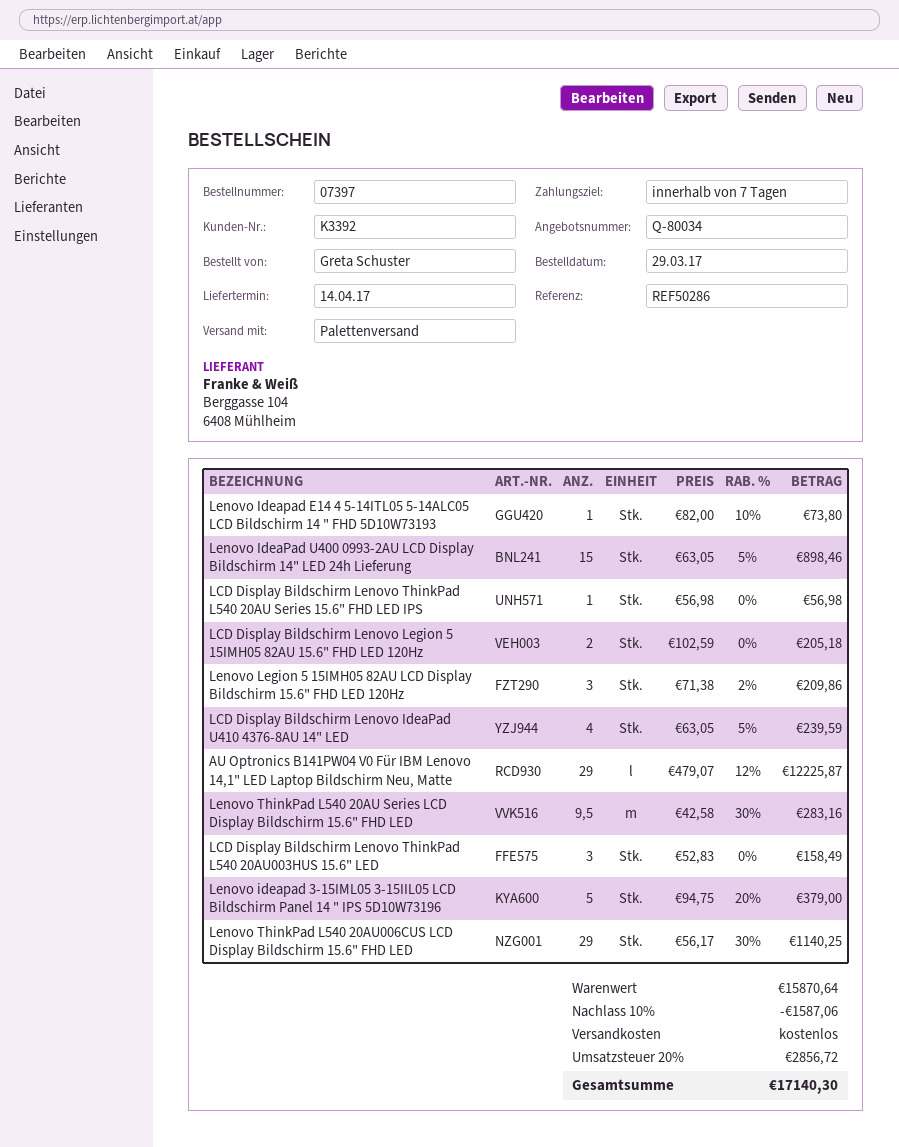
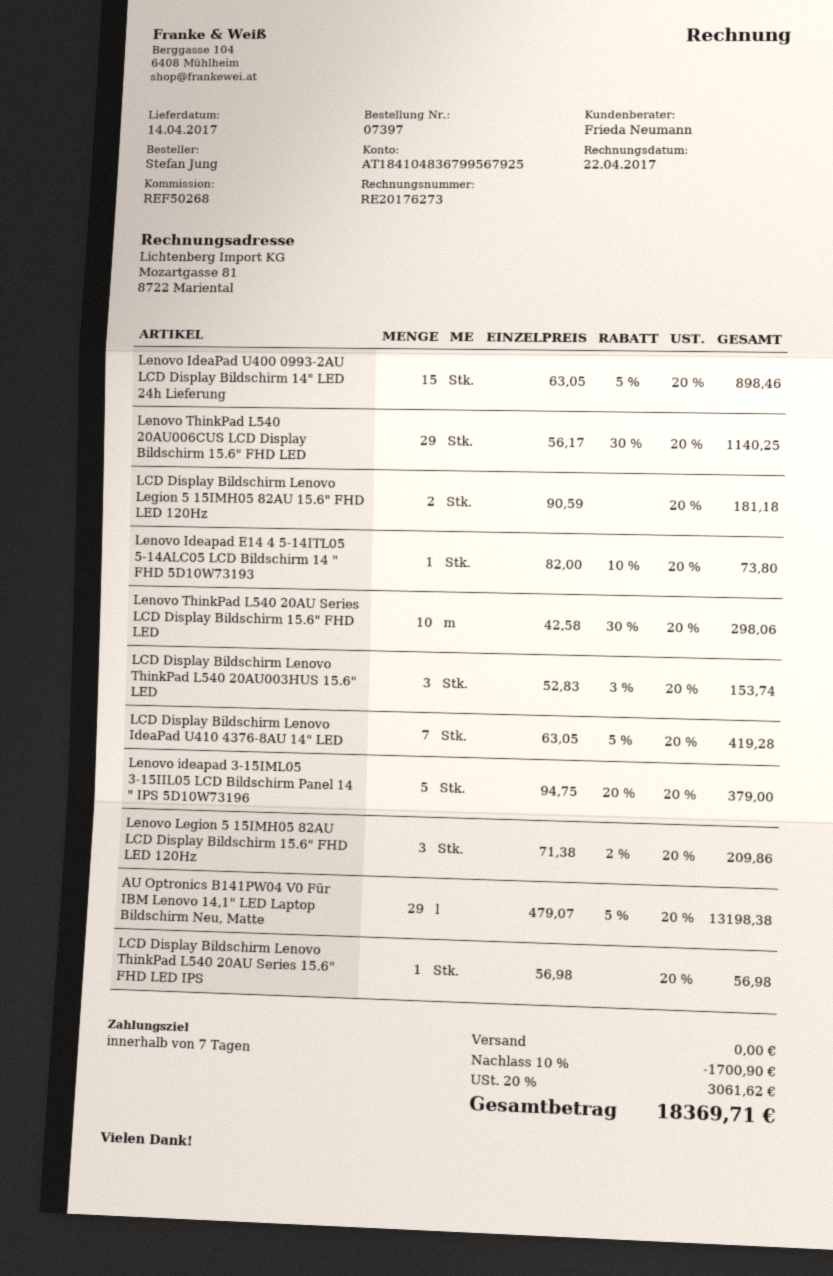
reference: REF50286 -> REF50268
ordered by: Greta Schuster -> Stefan Jung
LCD Display Bildschirm Lenovo Legion 5 15IMH05 82AU 15.6" FHD LED 120Hz: 2 x 102.59 = 205.18 -> 2 x 90.59 = 181.18
LCD Display Bildschirm Lenovo IdeaPad U410 4376-8AU 14" LED: 4 x 63.05 - 5% = 239.59 -> 7 x 63.05 - 5% = 419.28
AU Optronics B141PW04 V0 Für IBM Lenovo 14,1" LED Laptop Bildschirm Neu, Matte: 29 x 479.07 - 12% = 12225.87 -> 29 x 479.07 - 5% = 13198.38
Lenovo ThinkPad L540 20AU Series LCD Display Bildschirm 15.6" FHD LED: 9.5 x 42.58 - 30% = 283.16 -> 10 x 42.58 - 30% = 298.06
LCD Display Bildschirm Lenovo ThinkPad L540 20AU003HUS 15.6" LED: 3 x 52.83 = 158.49 -> 3 x 52.83 - 3% = 153.74
discount: 10% = 1587.06 -> 10% = 1700.90
tax: 20% = 2856.72 -> 20% = 3061.62
total: 17140.30 -> 18369.71

